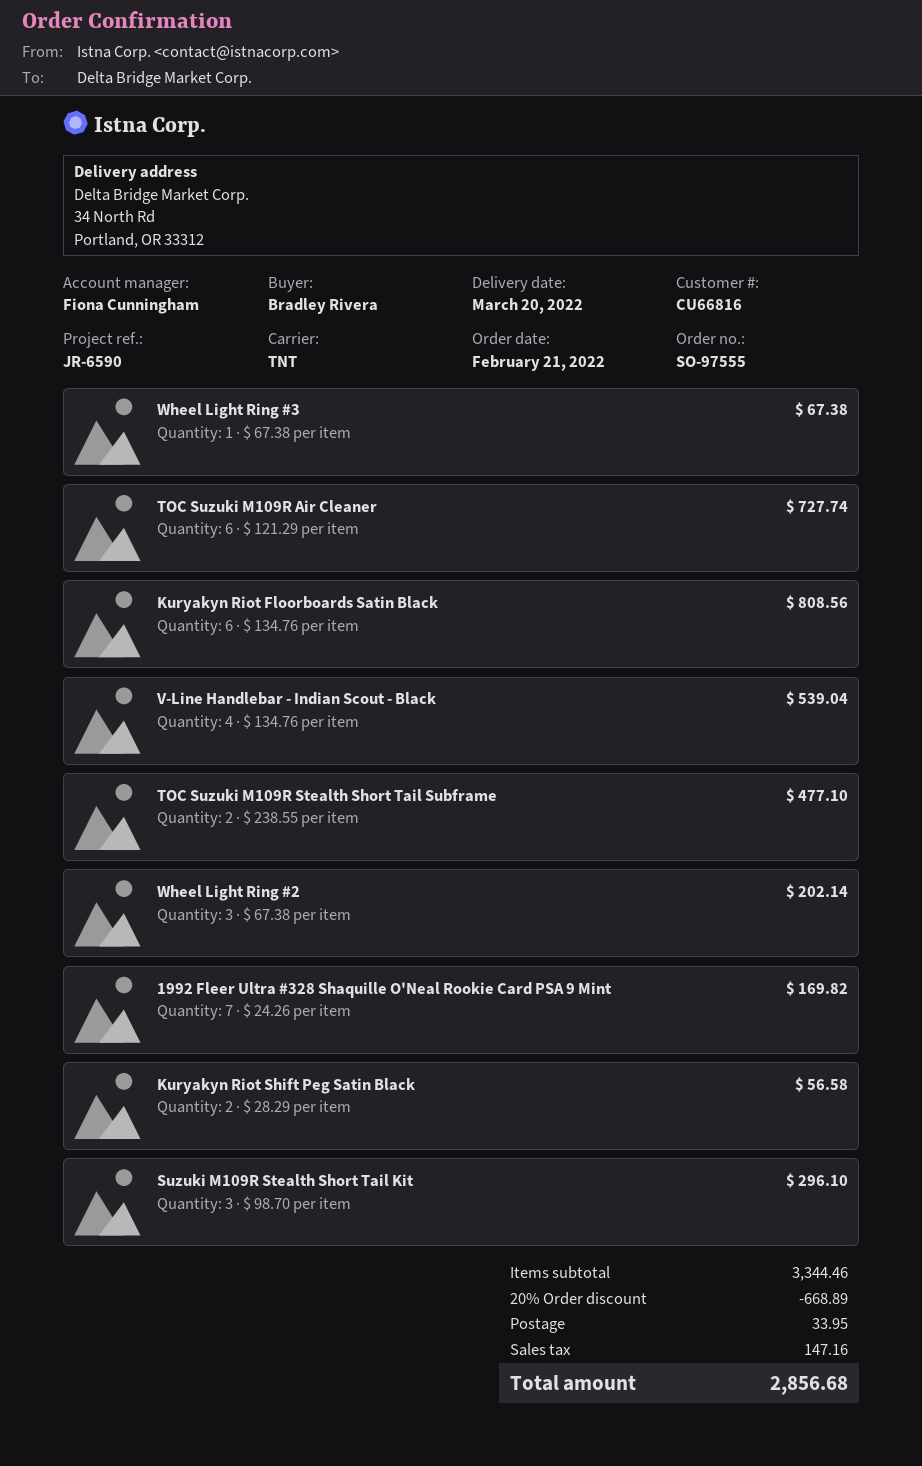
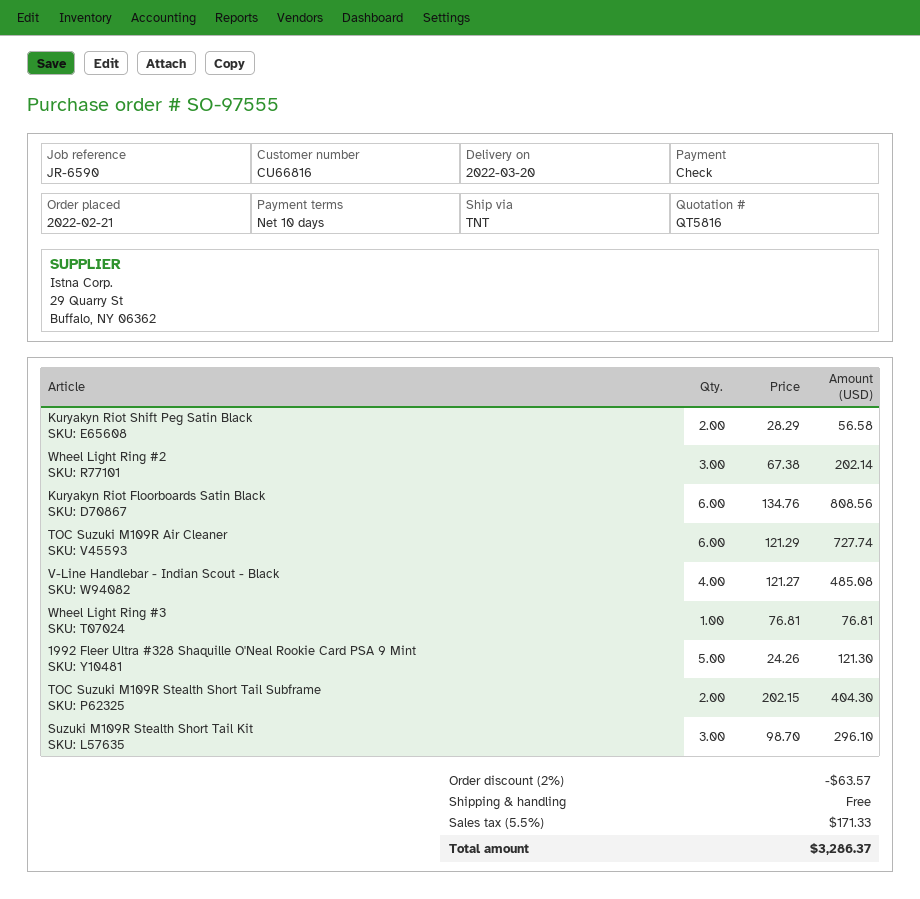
Wheel Light Ring #3: 1 x 67.38 = 67.38 -> 1 x 76.81 = 76.81
V-Line Handlebar - Indian Scout - Black: 4 x 134.76 = 539.04 -> 4 x 121.27 = 485.08
TOC Suzuki M109R Stealth Short Tail Subframe: 2 x 238.55 = 477.10 -> 2 x 202.15 = 404.30
1992 Fleer Ultra #328 Shaquille O'Neal Rookie Card PSA 9 Mint: 7 x 24.26 = 169.82 -> 5 x 24.26 = 121.30
discount: 20% = 668.89 -> 2% = 63.57
shipping: 33.95 -> 0.00
tax: 147.16 -> 171.33
total: 2856.68 -> 3286.37

